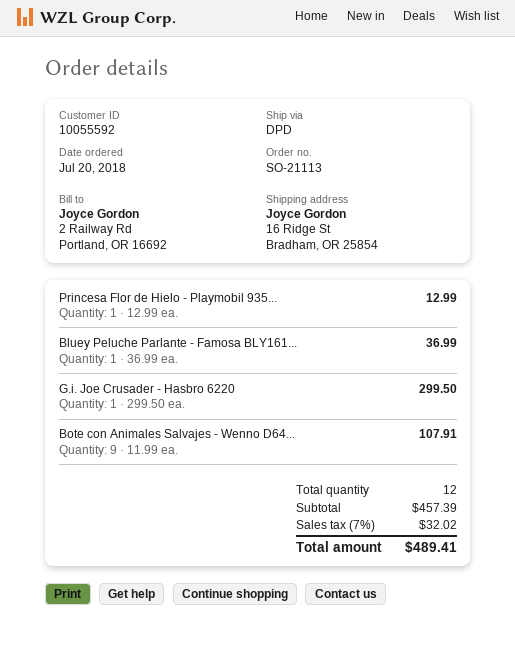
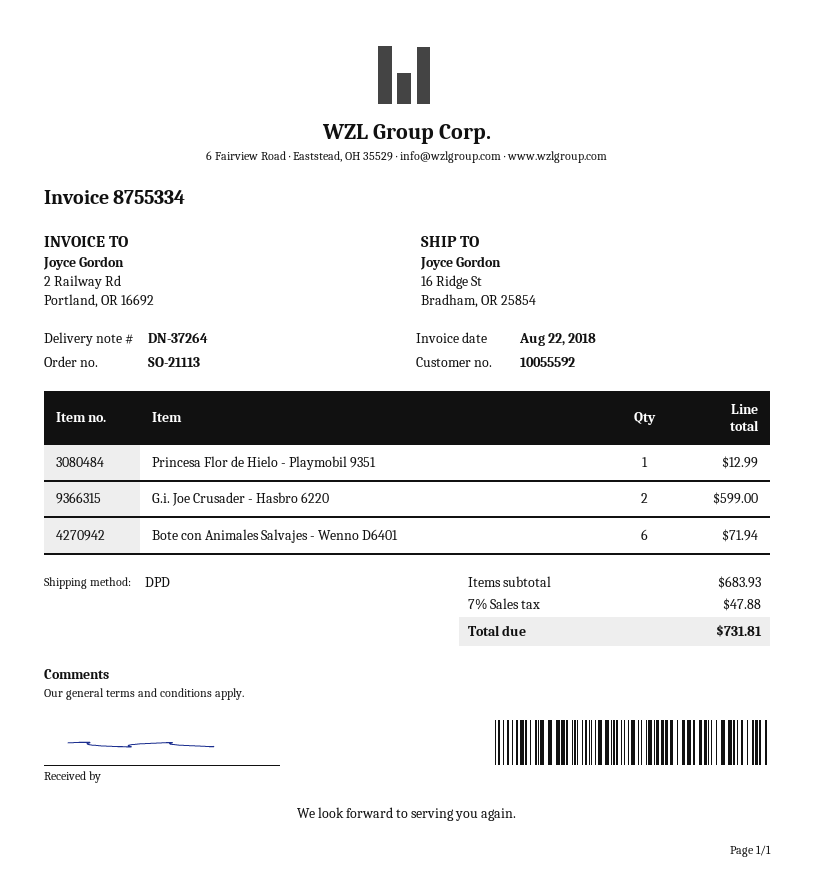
Bluey Peluche Parlante - Famosa BLY161...: 1 for 36.99 -> none
G.i. Joe Crusader - Hasbro 6220: 1 for 299.50 -> 2 for 599.00
Bote con Animales Salvajes - Wenno D64...: 9 for 107.91 -> 6 for 71.94
subtotal: 457.39 -> 683.93
tax: 7% = 32.02 -> 7% = 47.88
total: 489.41 -> 731.81

